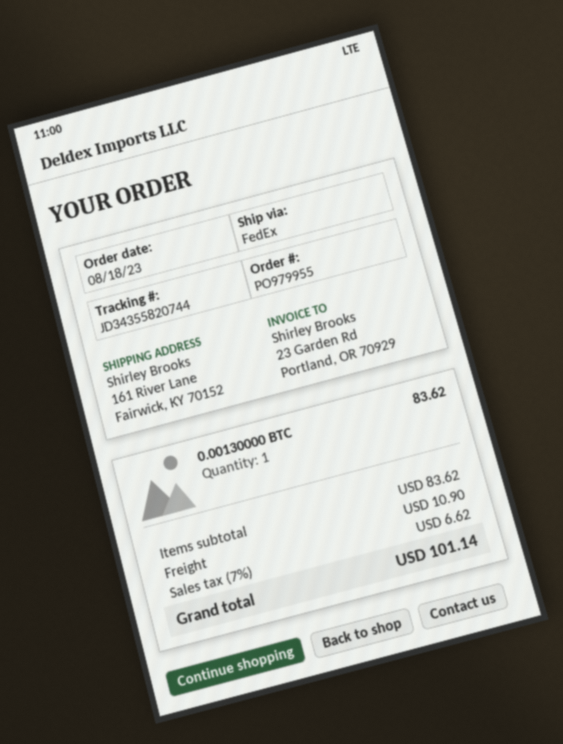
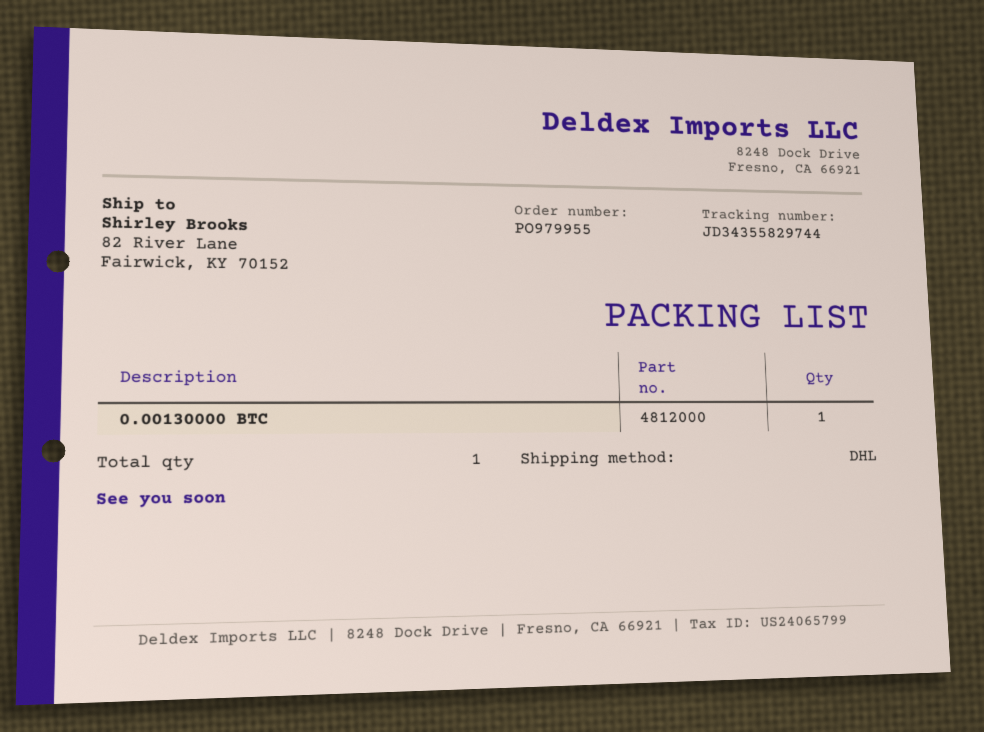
shipping method: FedEx -> DHL
tracking number: JD34355820744 -> JD34355829744
ship to: 161 River Lane, Fairwick, KY 70152 -> 82 River Lane, Fairwick, KY 70152

